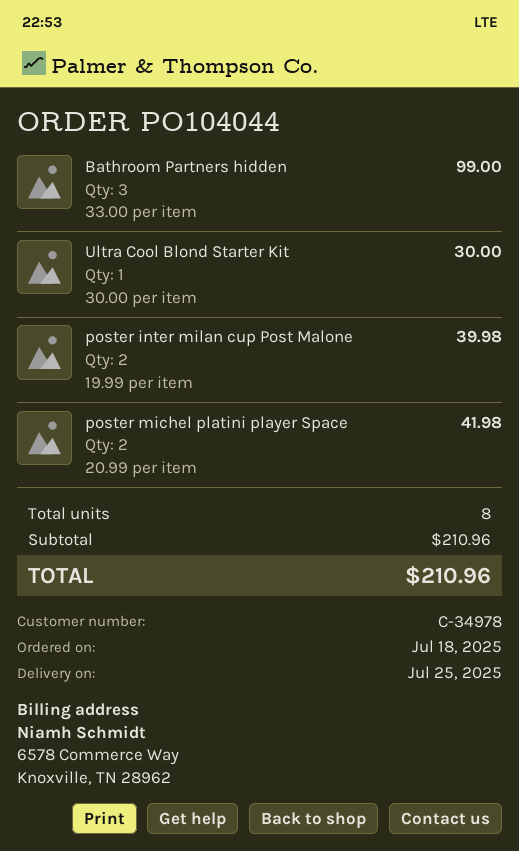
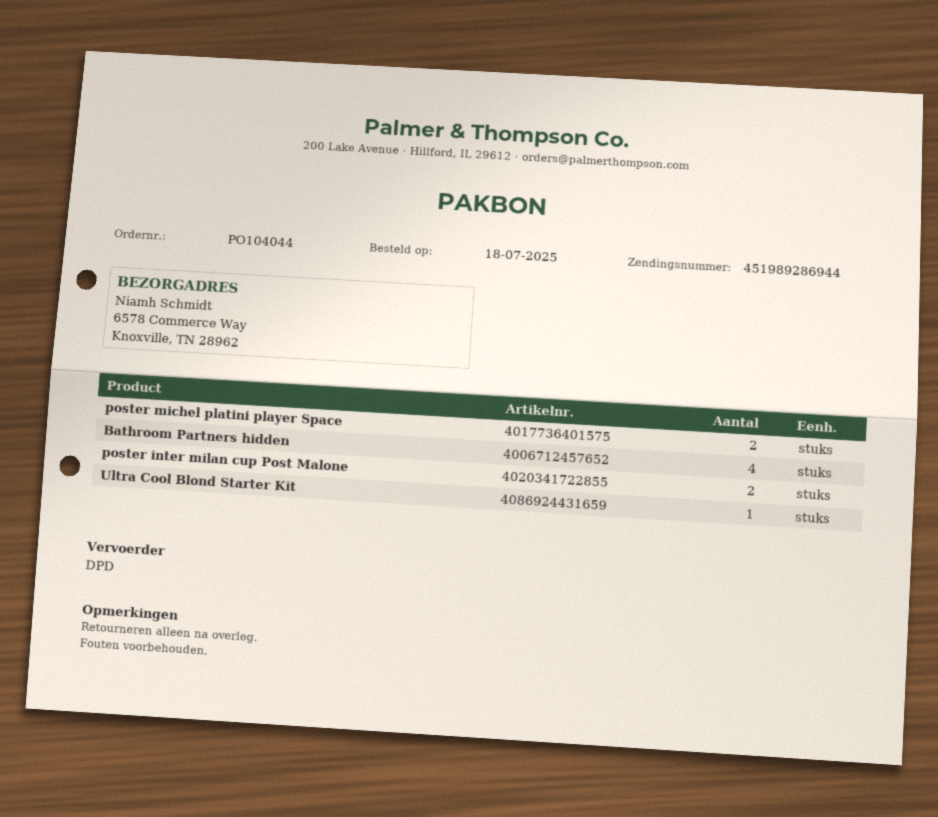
Bathroom Partners hidden: 3 -> 4

